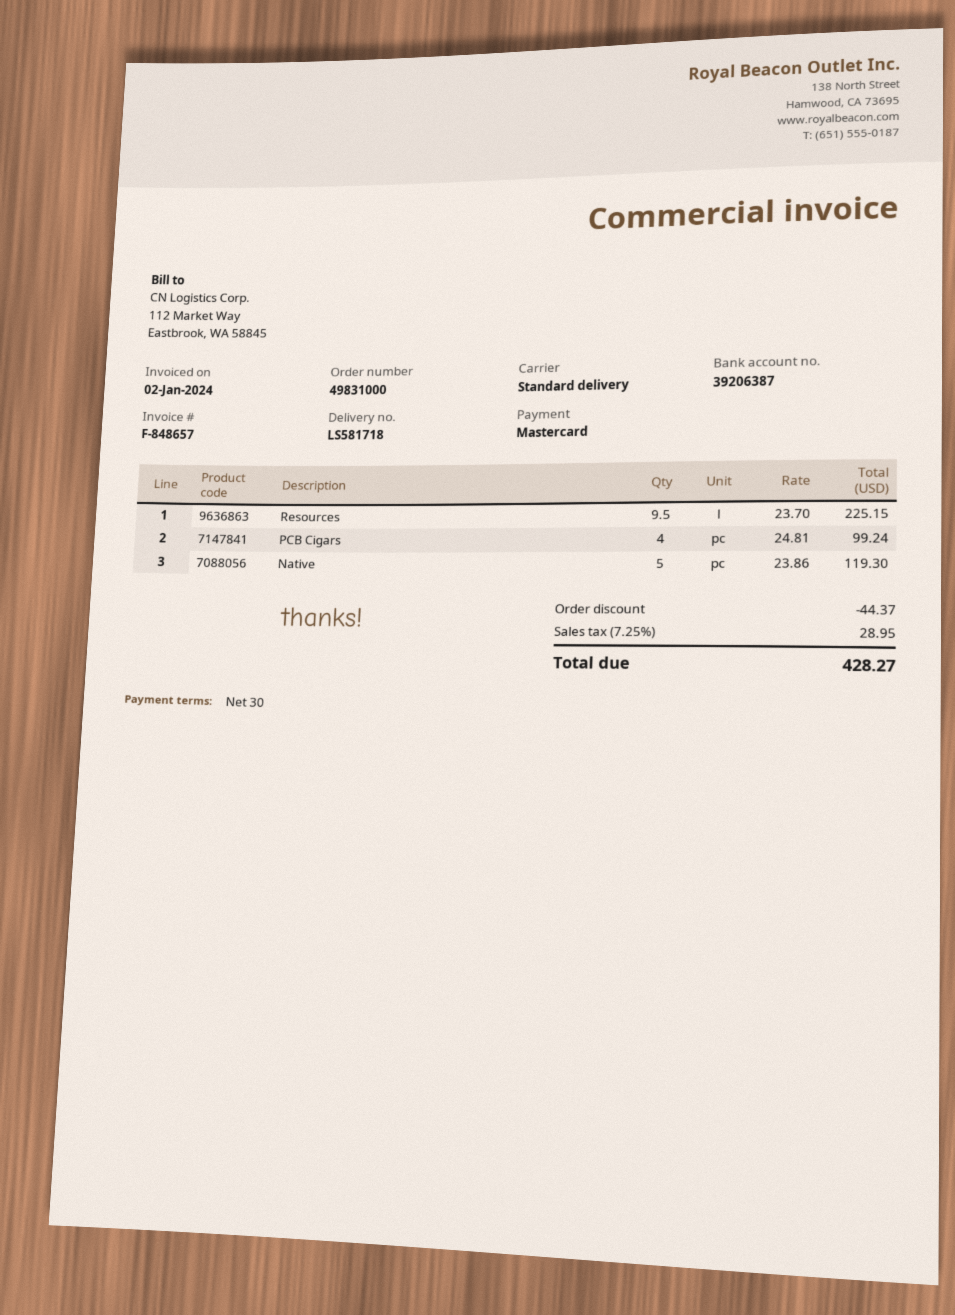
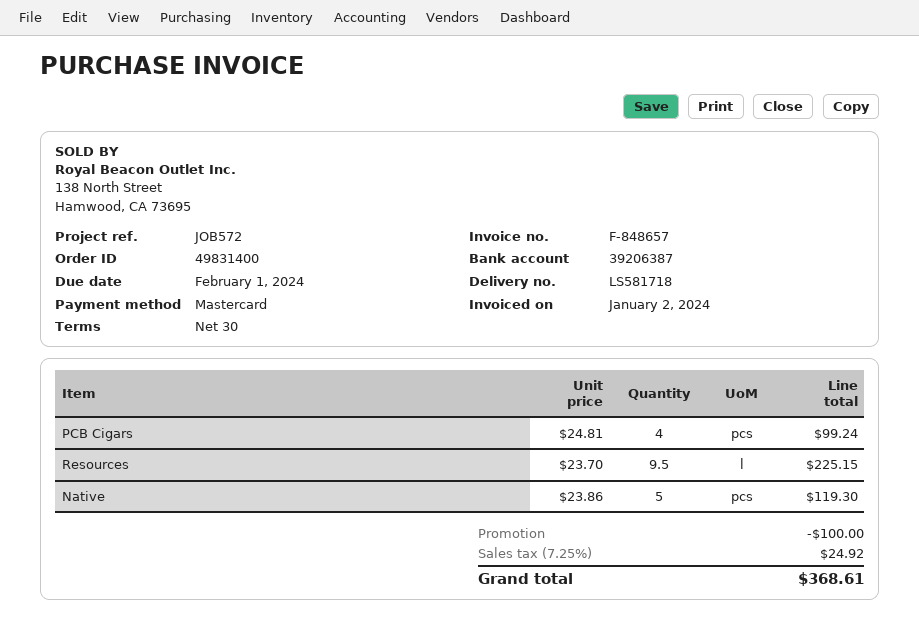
order number: 49831000 -> 49831400
discount: 44.37 -> 100.00
tax: 7.25% = 28.95 -> 7.25% = 24.92
total: 428.27 -> 368.61

